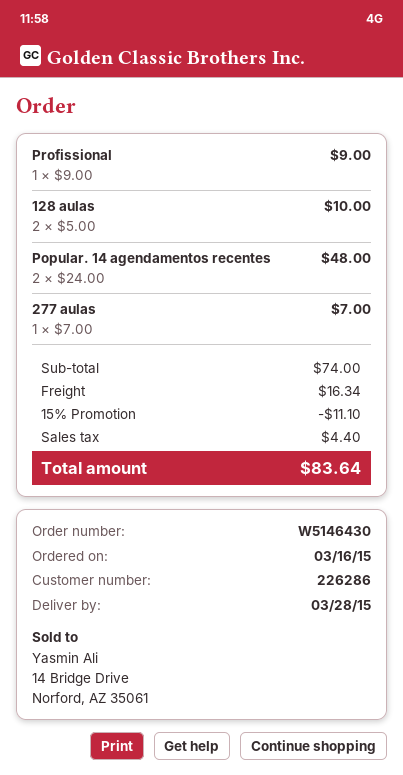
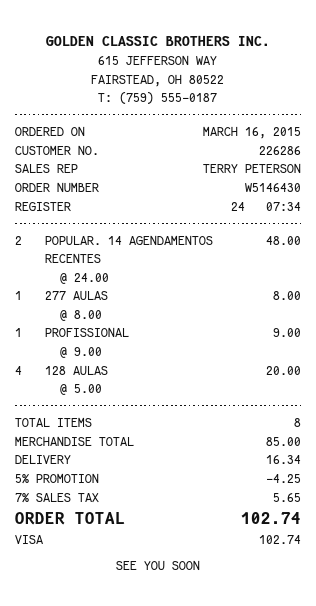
128 aulas: 2 x 5.00 = 10.00 -> 4 x 5.00 = 20.00
277 aulas: 1 x 7.00 = 7.00 -> 1 x 8.00 = 8.00
subtotal: 74.00 -> 85.00
discount: 15% = 11.10 -> 5% = 4.25
tax: 4.40 -> 5.65
total: 83.64 -> 102.74

